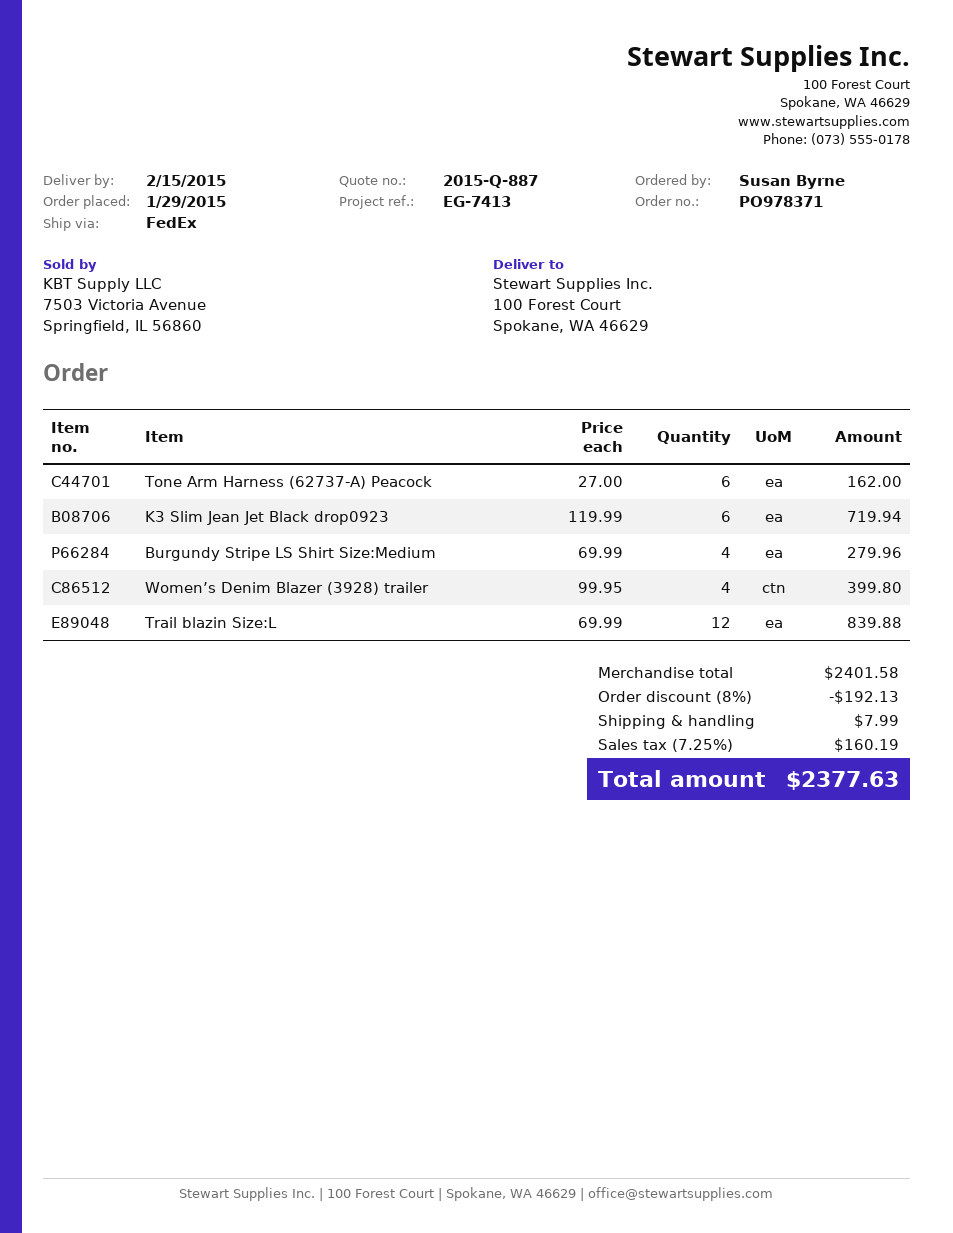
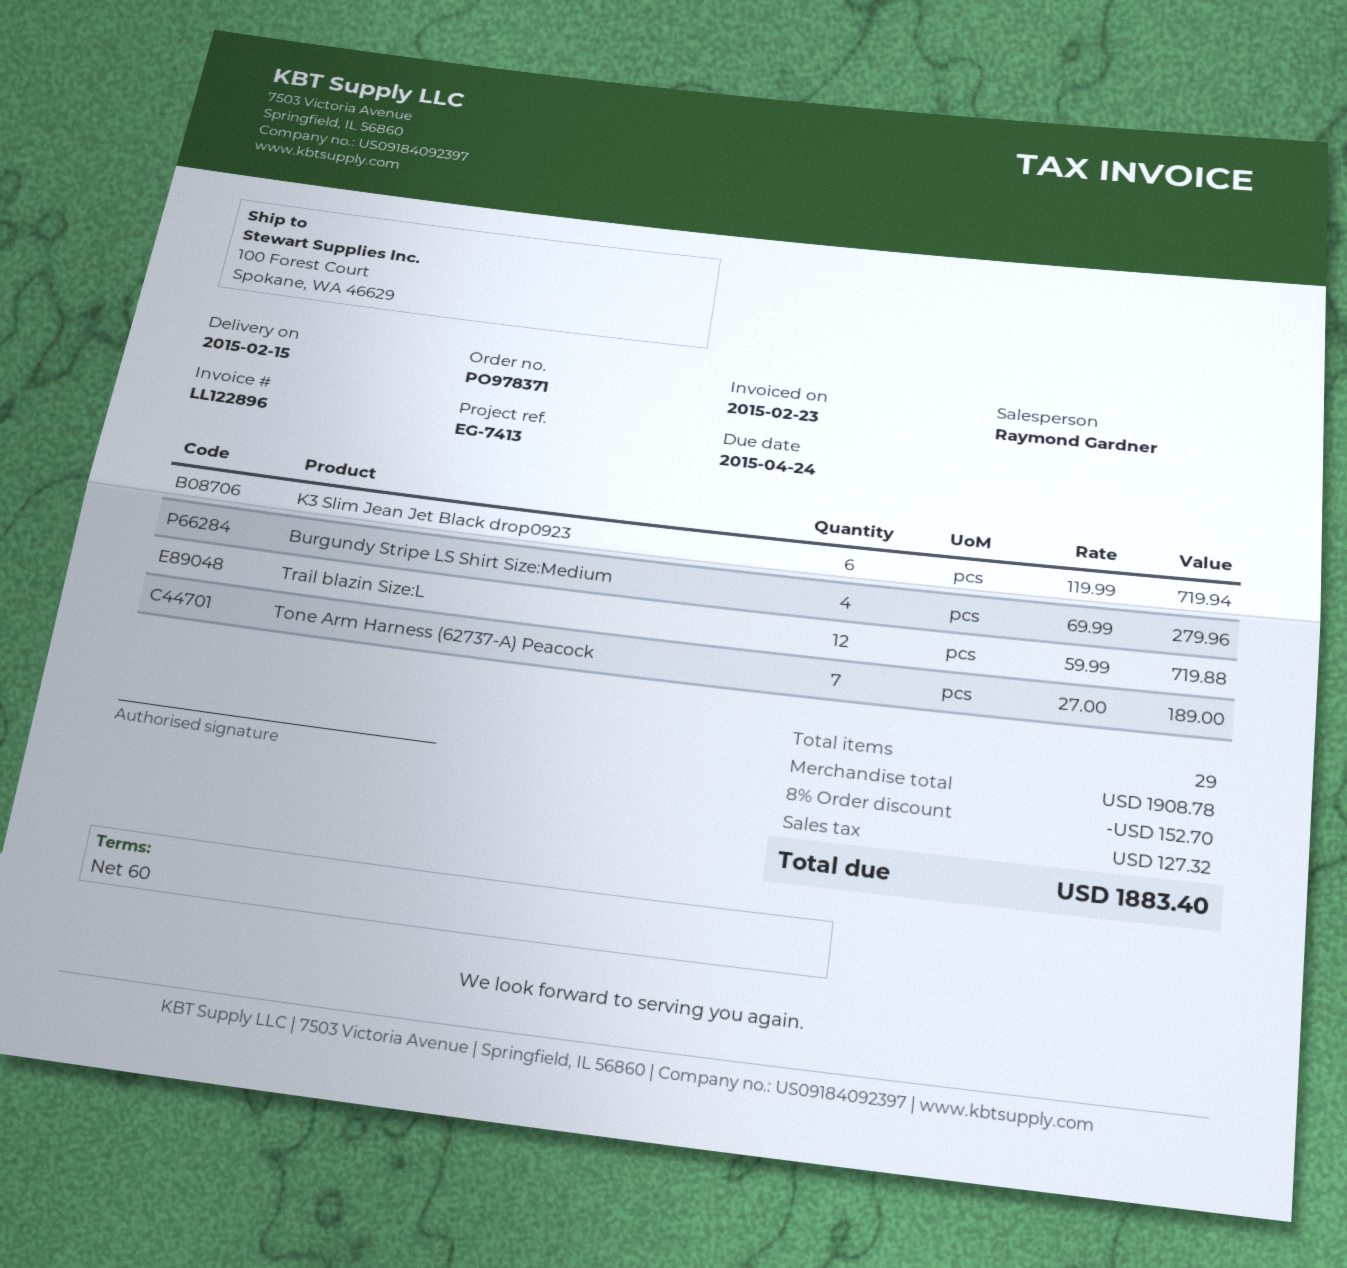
Tone Arm Harness (62737-A) Peacock: 6 x 27.00 = 162.00 -> 7 x 27.00 = 189.00
Women’s Denim Blazer (3928) trailer: 4 x 99.95 = 399.80 -> none
Trail blazin Size:L: 12 x 69.99 = 839.88 -> 12 x 59.99 = 719.88
subtotal: 2401.58 -> 1908.78
discount: 8% = 192.13 -> 8% = 152.70
shipping: 7.99 -> none
tax: 160.19 -> 127.32
total: 2377.63 -> 1883.40

